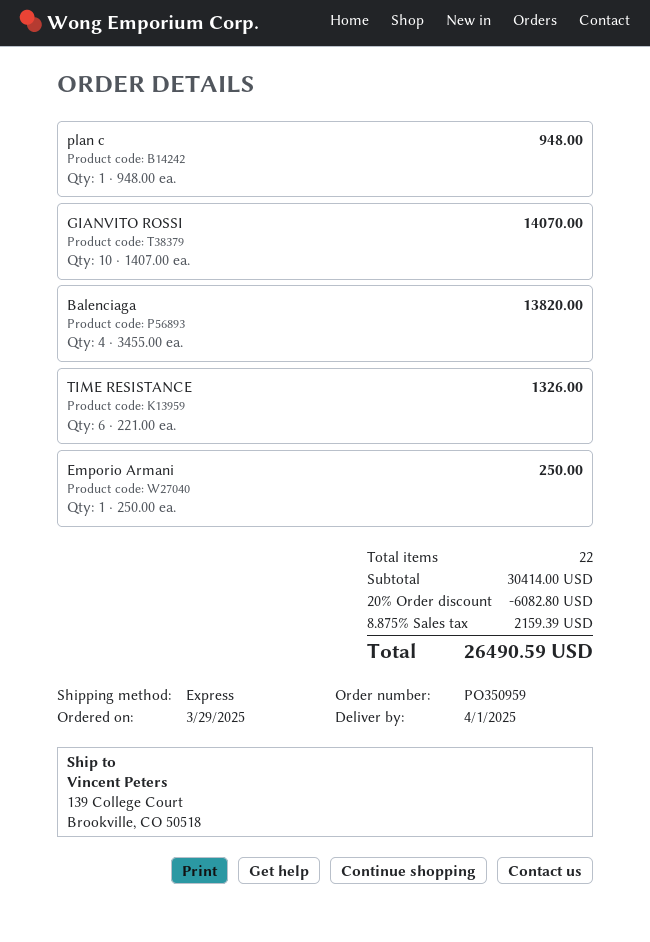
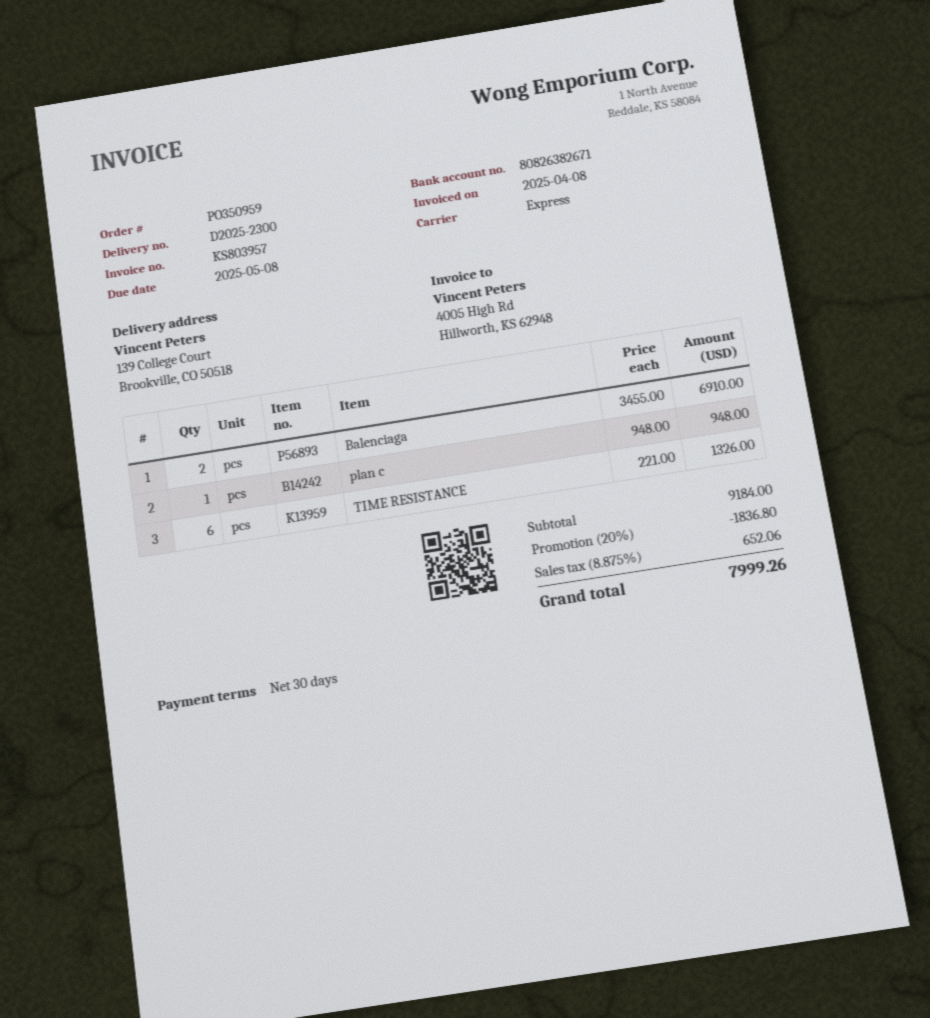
GIANVITO ROSSI: 10 x 1407.00 = 14070.00 -> none
Balenciaga: 4 x 3455.00 = 13820.00 -> 2 x 3455.00 = 6910.00
Emporio Armani: 1 x 250.00 = 250.00 -> none
subtotal: 30414.00 -> 9184.00
discount: 20% = 6082.80 -> 20% = 1836.80
tax: 8.875% = 2159.39 -> 8.875% = 652.06
total: 26490.59 -> 7999.26

